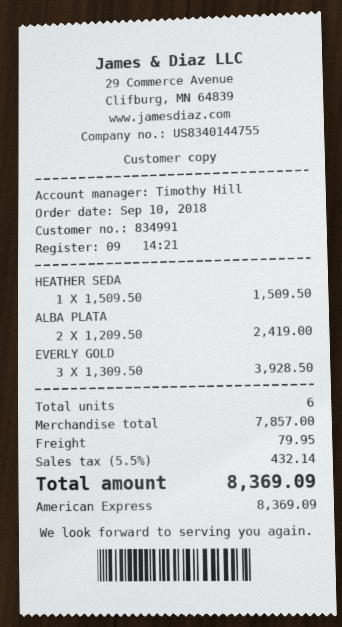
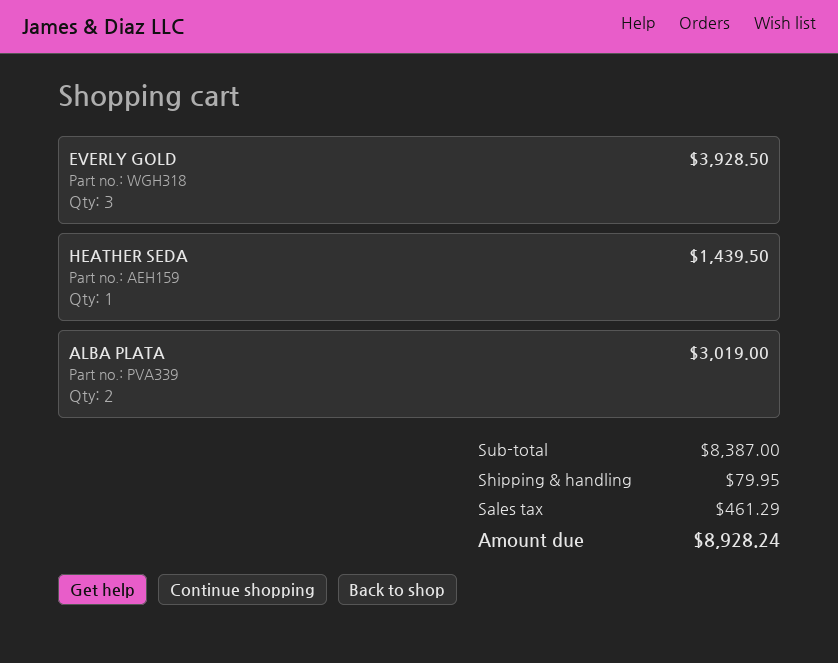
HEATHER SEDA: 1 for 1509.50 -> 1 for 1439.50
ALBA PLATA: 2 for 2419.00 -> 2 for 3019.00
subtotal: 7857.00 -> 8387.00
tax: 432.14 -> 461.29
total: 8369.09 -> 8928.24

